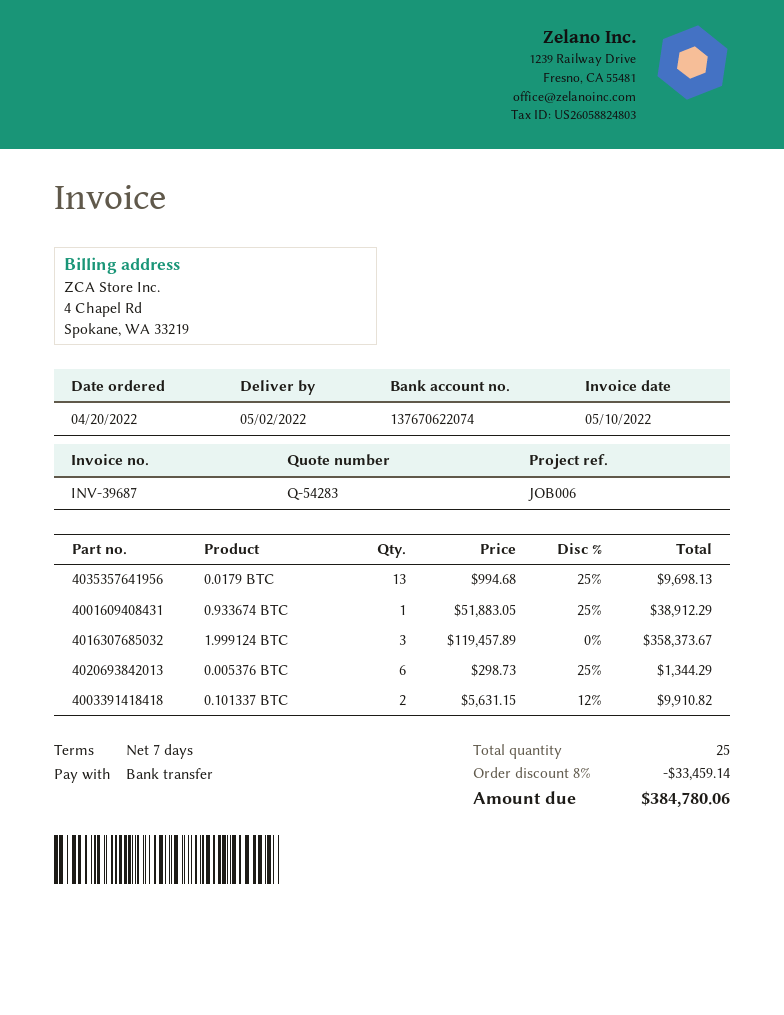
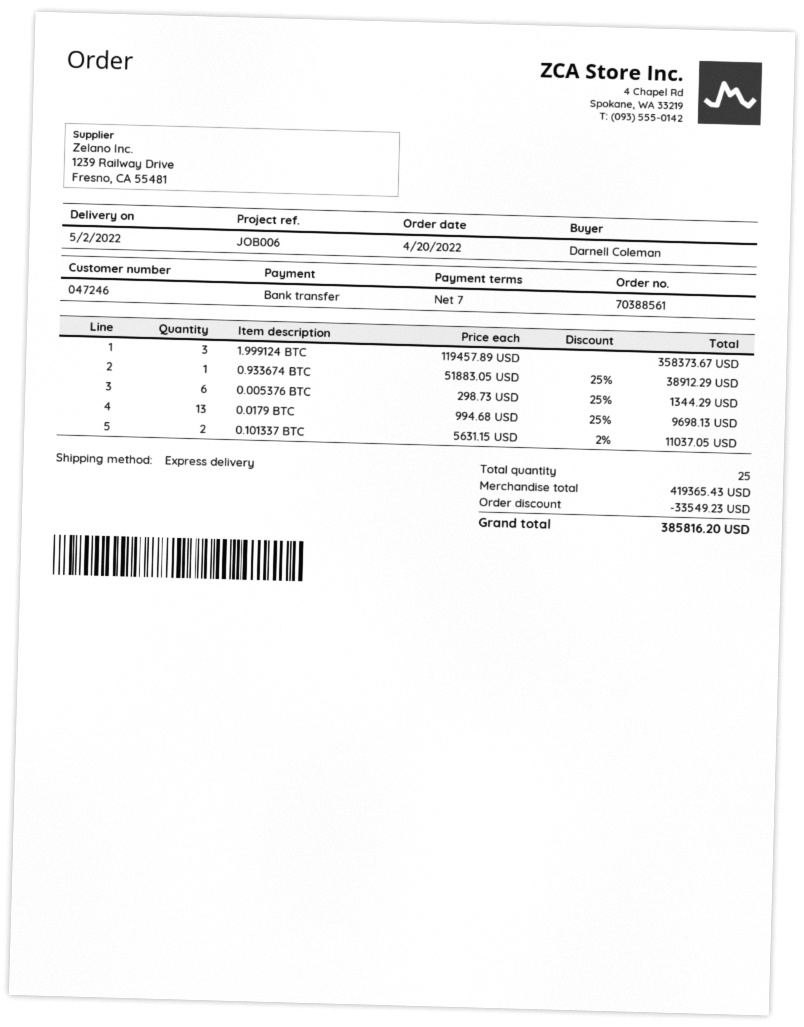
0.101337 BTC: 2 x 5631.15 - 12% = 9910.82 -> 2 x 5631.15 - 2% = 11037.05
discount: 33459.14 -> 33549.23
total: 384780.06 -> 385816.20

